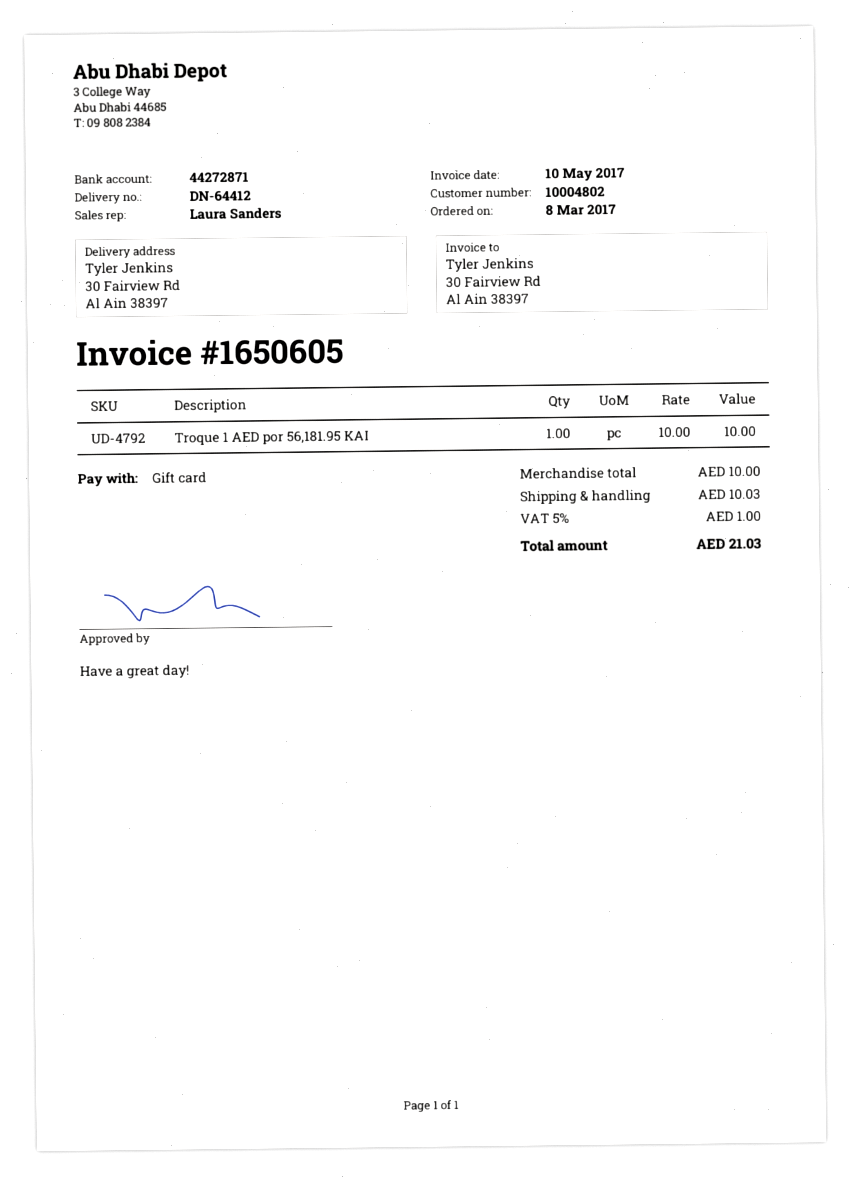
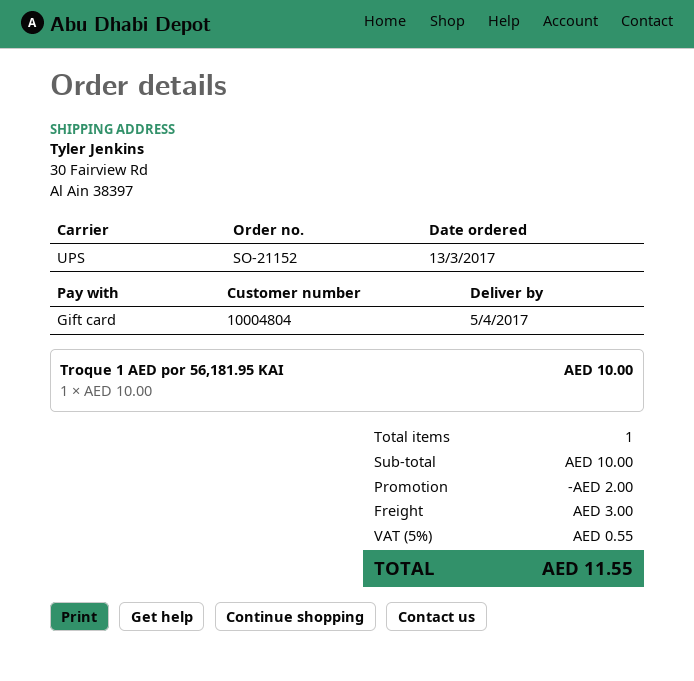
order date: 2017-03-08 -> 2017-03-13
customer number: 10004802 -> 10004804
discount: none -> 2.00
shipping: 10.03 -> 3.00
tax: 5% = 1.00 -> 5% = 0.55
total: 21.03 -> 11.55

